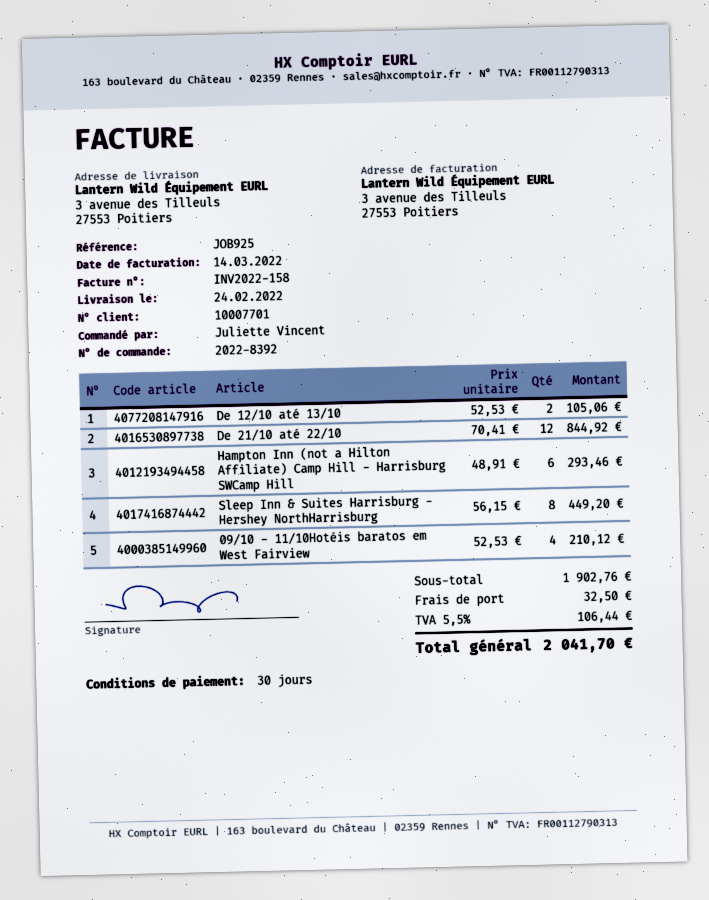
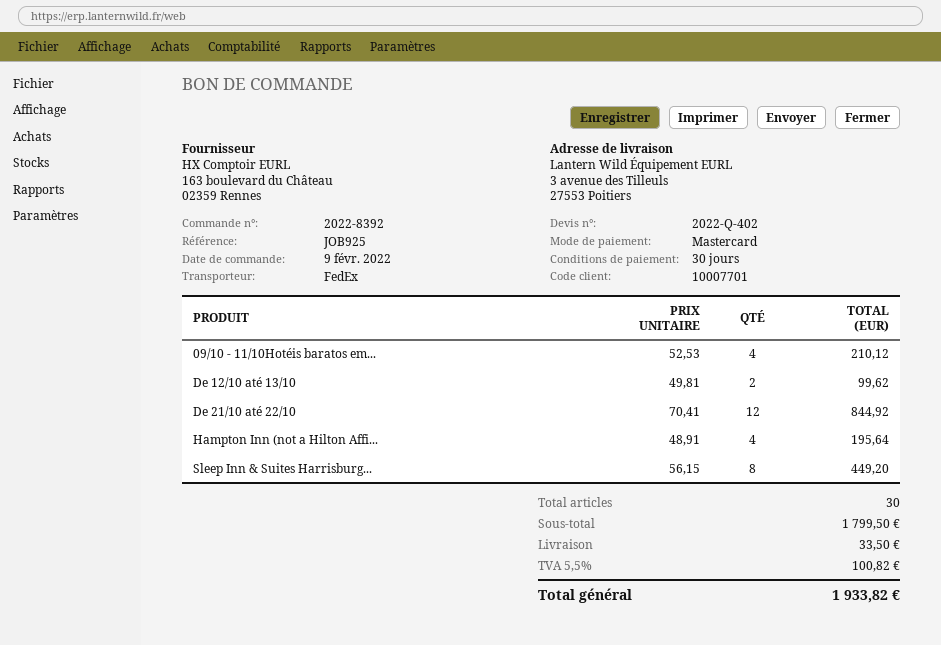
De 12/10 até 13/10: 2 x 52.53 = 105.06 -> 2 x 49.81 = 99.62
Hampton Inn (not a Hilton Affiliate) Camp Hill - Harrisburg SWCamp Hill: 6 x 48.91 = 293.46 -> 4 x 48.91 = 195.64
subtotal: 1902.76 -> 1799.50
shipping: 32.50 -> 33.50
tax: 5.5% = 106.44 -> 5.5% = 100.82
total: 2041.70 -> 1933.82

